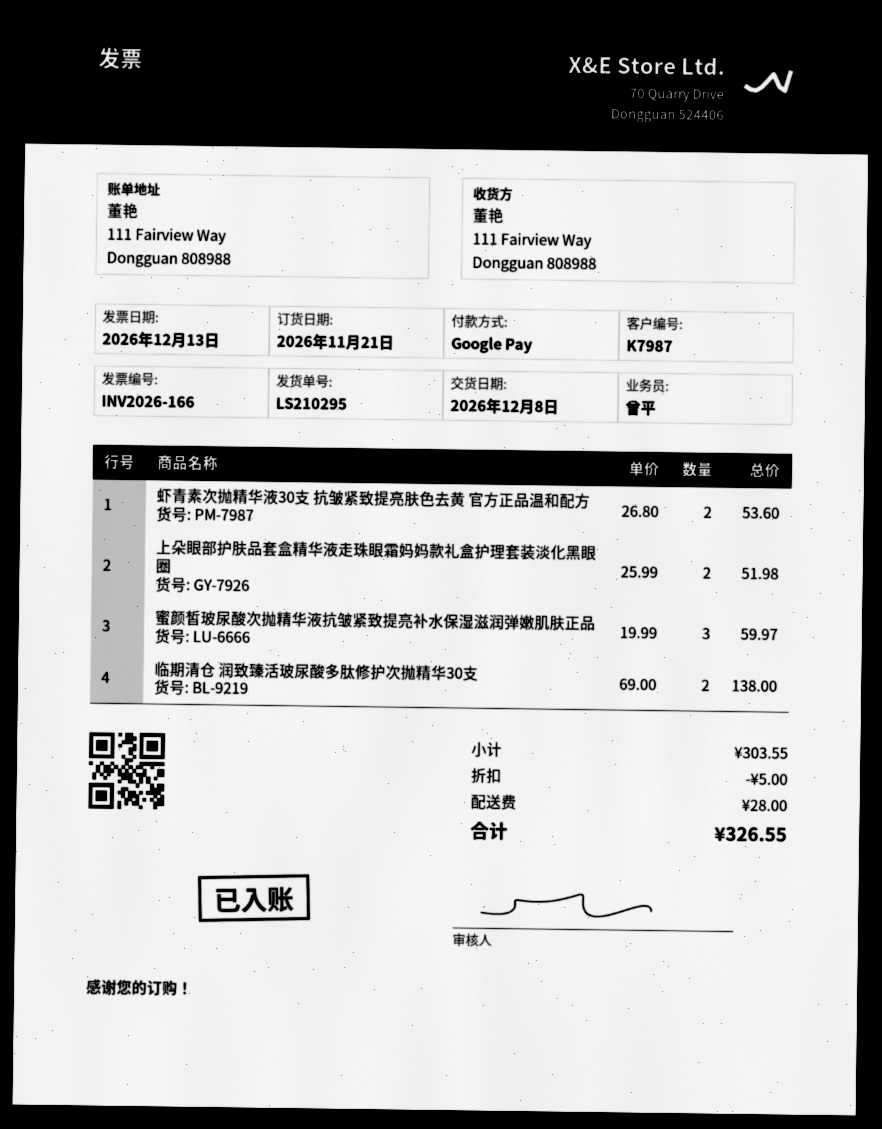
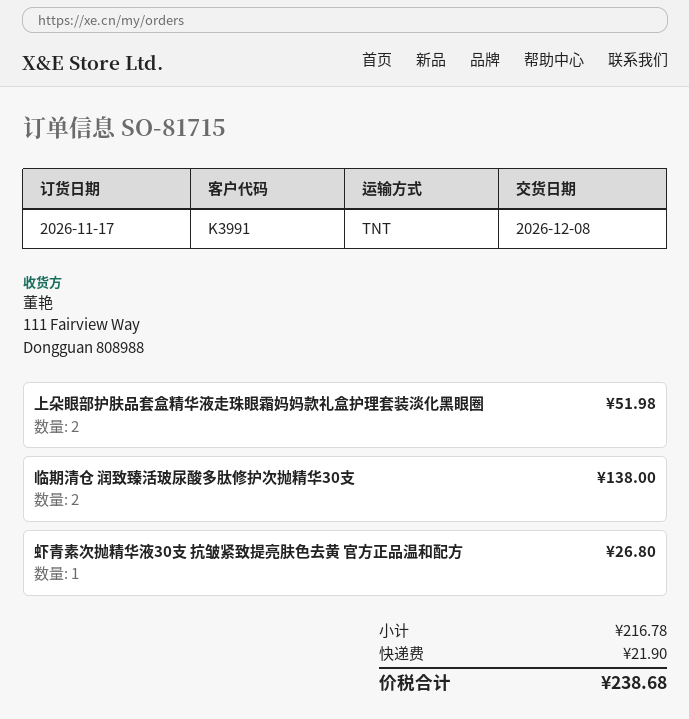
order date: 2026-11-21 -> 2026-11-17
customer number: K7987 -> K3991
虾青素次抛精华液30支 抗皱紧致提亮肤色去黄 官方正品温和配方: 2 for 53.60 -> 1 for 26.80
蜜颜皙玻尿酸次抛精华液抗皱紧致提亮补水保湿滋润弹嫩肌肤正品: 3 for 59.97 -> none
subtotal: 303.55 -> 216.78
discount: 5.00 -> none
shipping: 28.00 -> 21.90
total: 326.55 -> 238.68

